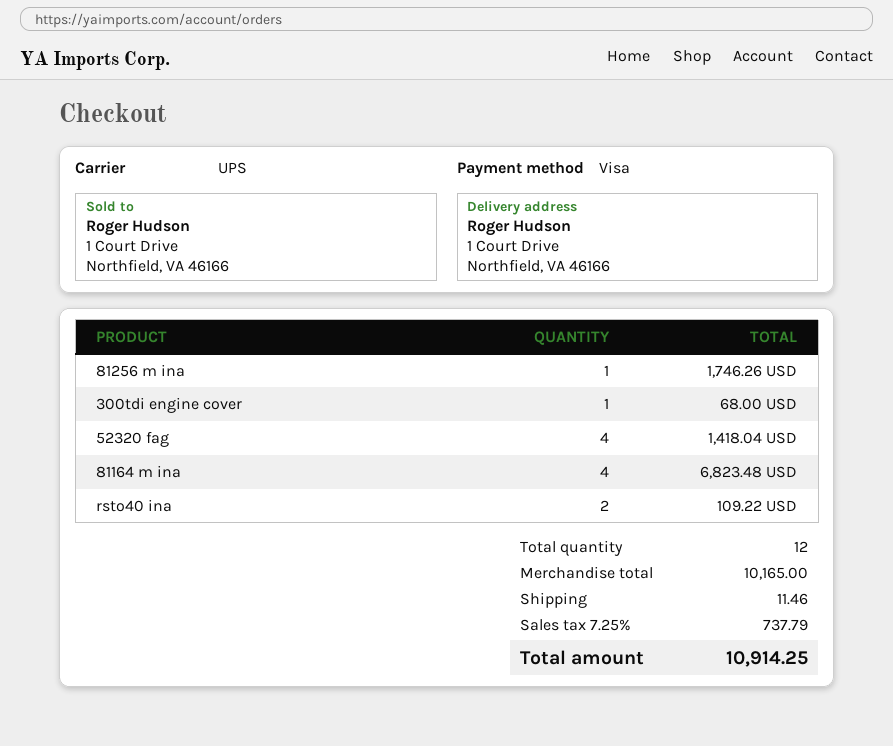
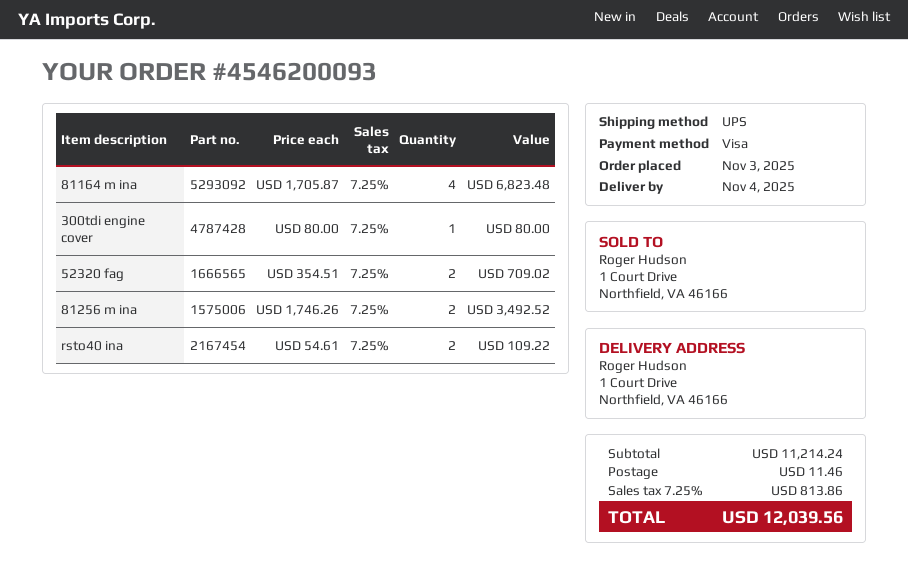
81256 m ina: 1 for 1746.26 -> 2 for 3492.52
300tdi engine cover: 1 for 68.00 -> 1 for 80.00
52320 fag: 4 for 1418.04 -> 2 for 709.02
subtotal: 10165.00 -> 11214.24
tax: 7.25% = 737.79 -> 7.25% = 813.86
total: 10914.25 -> 12039.56

